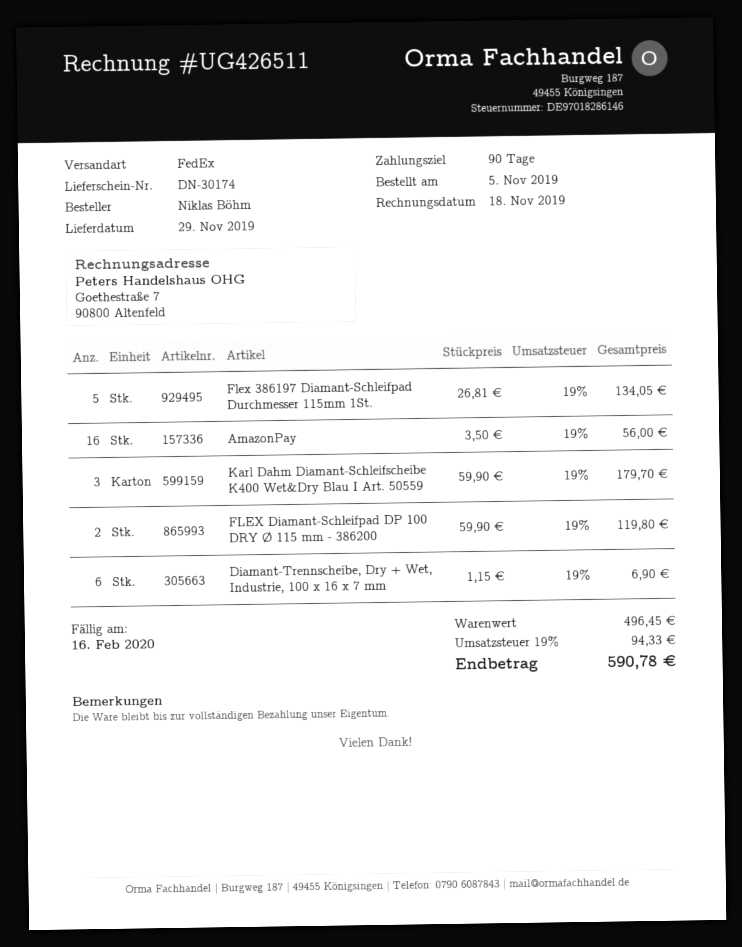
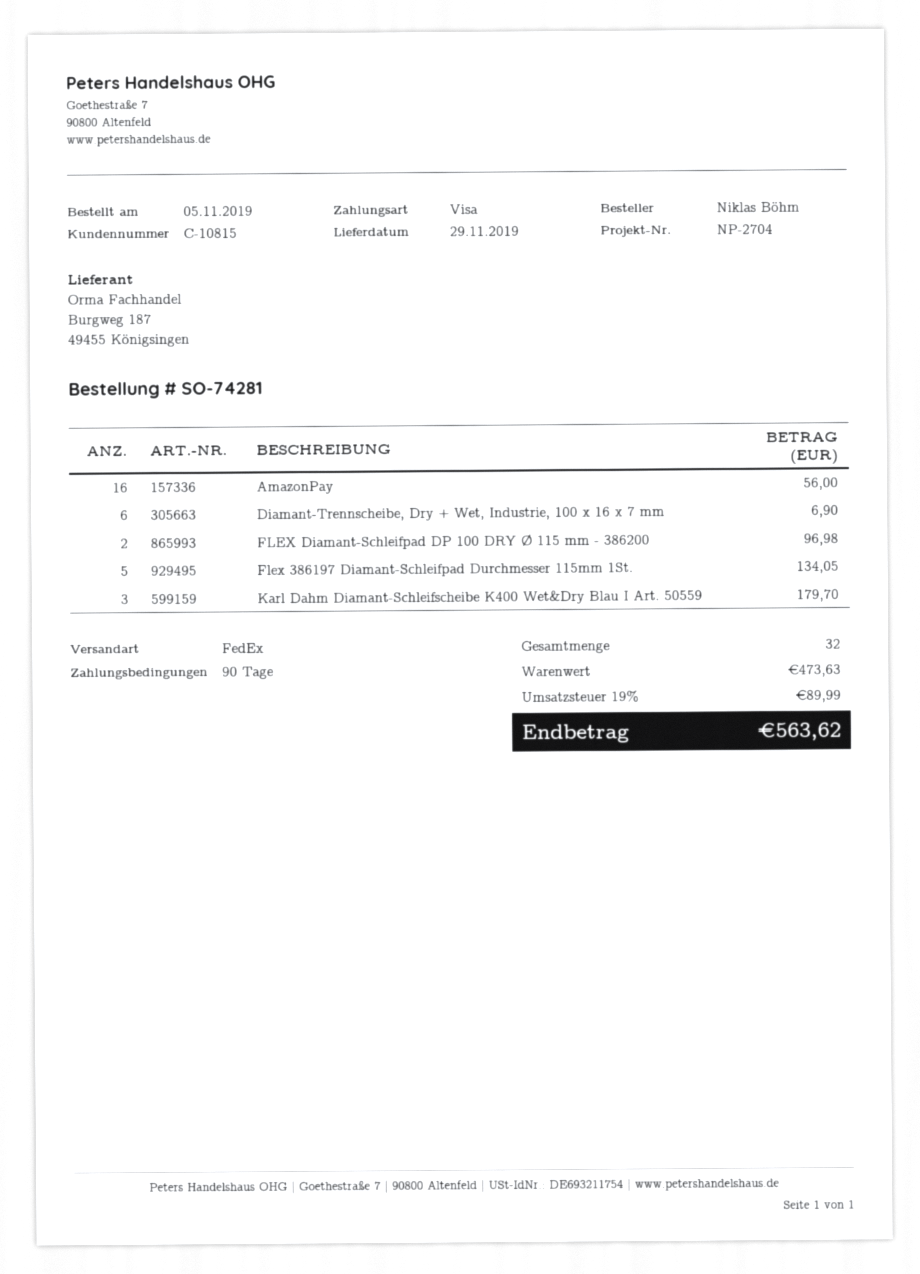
FLEX Diamant-Schleifpad DP 100 DRY Ø 115 mm - 386200: 2 for 119.80 -> 2 for 96.98
subtotal: 496.45 -> 473.63
tax: 19% = 94.33 -> 19% = 89.99
total: 590.78 -> 563.62

